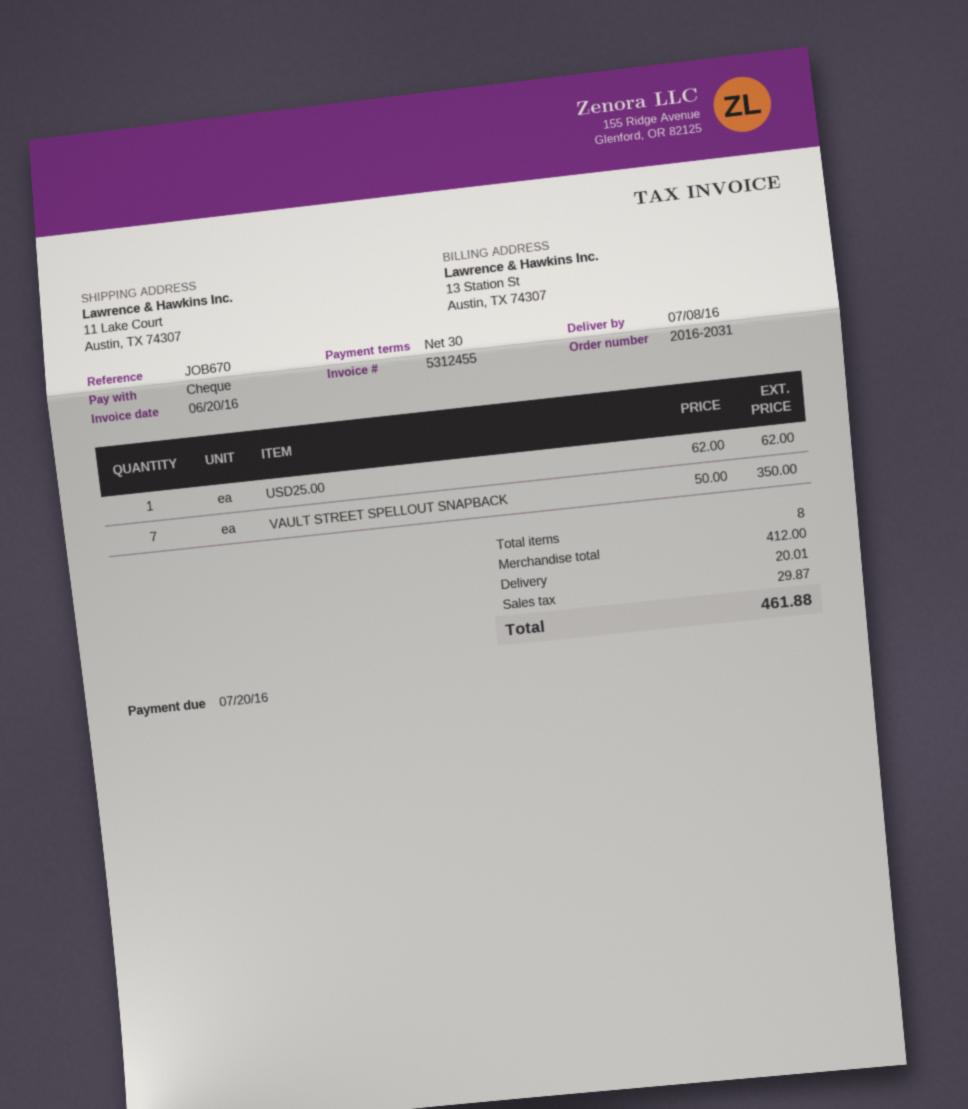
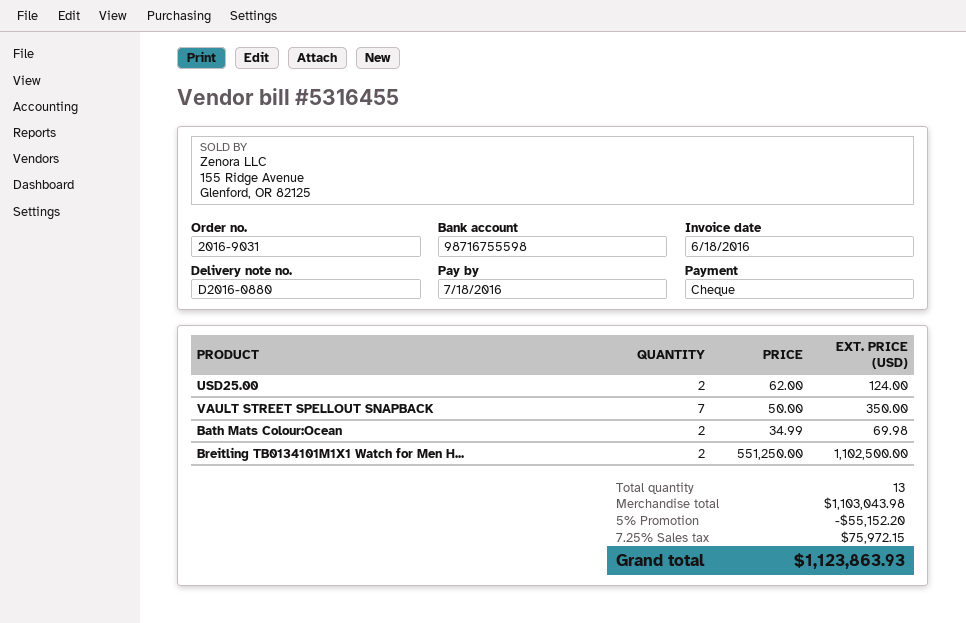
order number: 2016-2031 -> 2016-9031
invoice number: 5312455 -> 5316455
invoice date: 2016-06-20 -> 2016-06-18
due date: 2016-07-20 -> 2016-07-18
USD25.00: 1 x 62.00 = 62.00 -> 2 x 62.00 = 124.00
Bath Mats Colour:Ocean: none -> 2 x 34.99 = 69.98
Breitling TB0134101M1X1 Watch for Men H...: none -> 2 x 551250.00 = 1102500.00
total quantity: 8 -> 13
subtotal: 412.00 -> 1103043.98
discount: none -> 5% = 55152.20
shipping: 20.01 -> none
tax: 29.87 -> 75972.15
total: 461.88 -> 1123863.93

